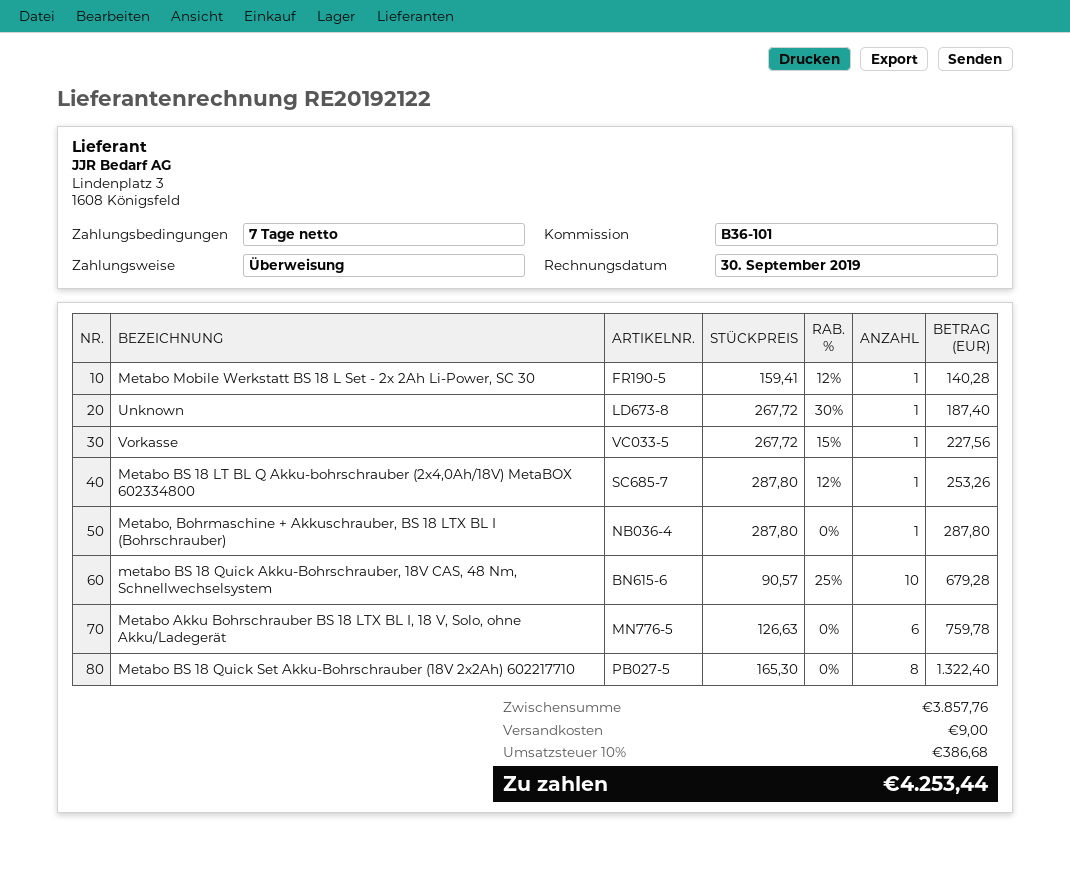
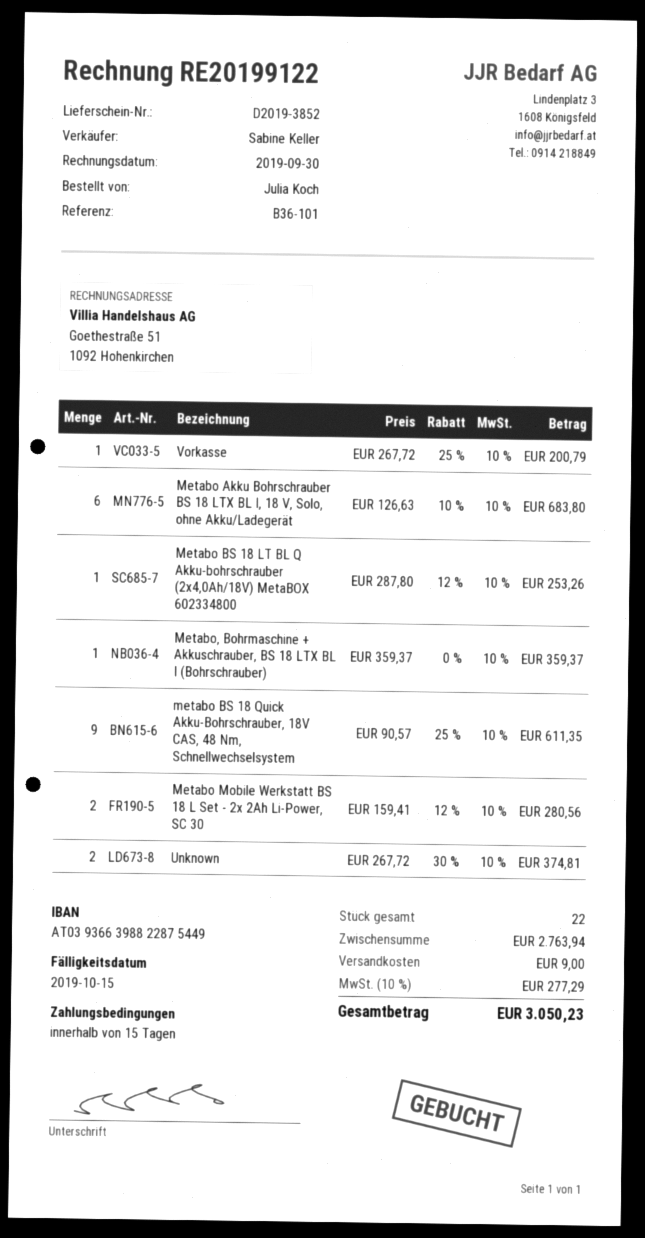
invoice number: RE20192122 -> RE20199122
payment terms: 7 days -> 15 days
Metabo Mobile Werkstatt BS 18 L Set - 2x 2Ah Li-Power, SC 30: 1 x 159.41 - 12% = 140.28 -> 2 x 159.41 - 12% = 280.56
Unknown: 1 x 267.72 - 30% = 187.40 -> 2 x 267.72 - 30% = 374.81
Vorkasse: 1 x 267.72 - 15% = 227.56 -> 1 x 267.72 - 25% = 200.79
Metabo, Bohrmaschine + Akkuschrauber, BS 18 LTX BL I (Bohrschrauber): 1 x 287.80 = 287.80 -> 1 x 359.37 = 359.37
metabo BS 18 Quick Akku-Bohrschrauber, 18V CAS, 48 Nm, Schnellwechselsystem: 10 x 90.57 - 25% = 679.28 -> 9 x 90.57 - 25% = 611.35
Metabo Akku Bohrschrauber BS 18 LTX BL I, 18 V, Solo, ohne Akku/Ladegerät: 6 x 126.63 = 759.78 -> 6 x 126.63 - 10% = 683.80
Metabo BS 18 Quick Set Akku-Bohrschrauber (18V 2x2Ah) 602217710: 8 x 165.30 = 1322.40 -> none
subtotal: 3857.76 -> 2763.94
tax: 10% = 386.68 -> 10% = 277.29
total: 4253.44 -> 3050.23

